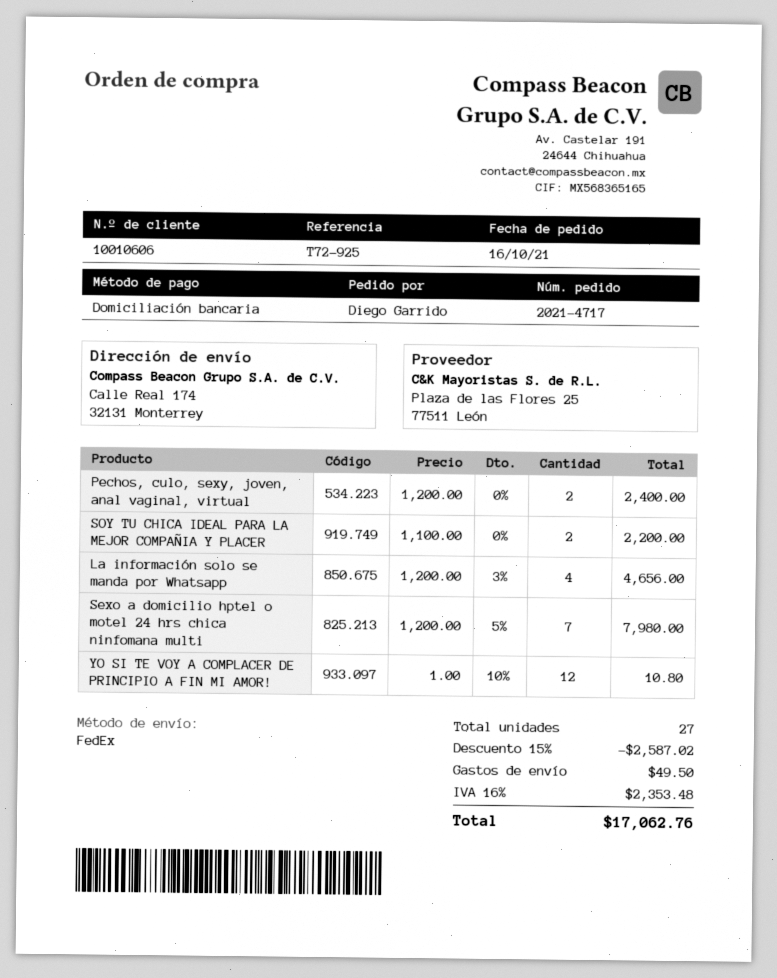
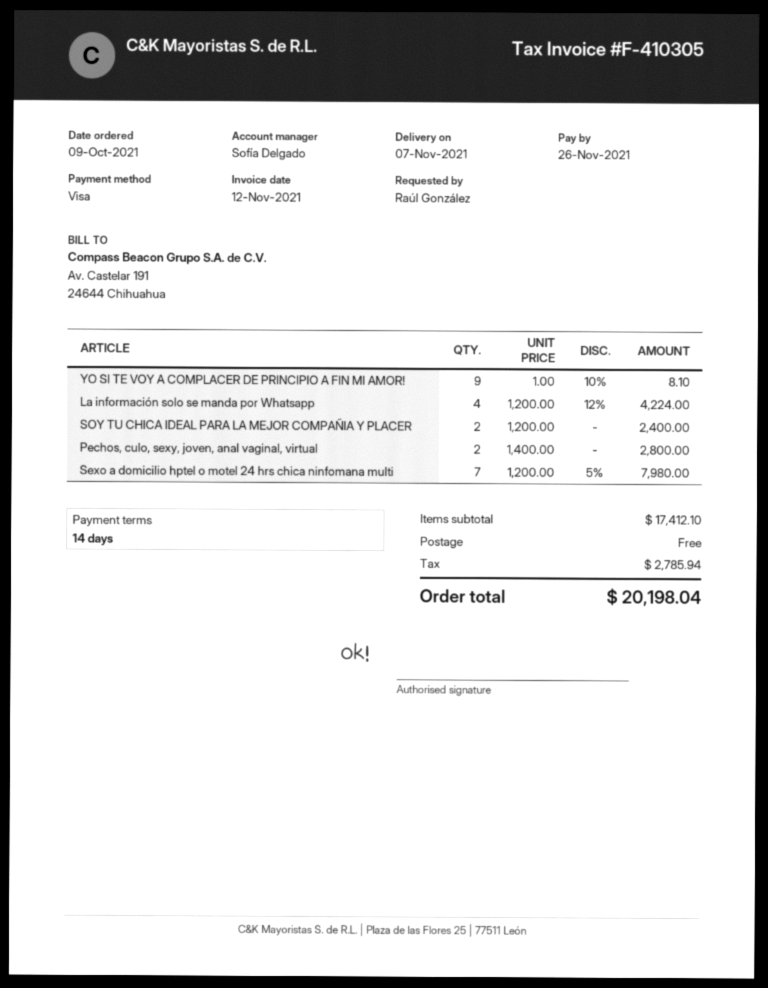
order date: 2021-10-16 -> 2021-10-09
ordered by: Diego Garrido -> Raúl González
payment method: direct debit -> Visa
Pechos, culo, sexy, joven, anal vaginal, virtual: 2 x 1200.00 = 2400.00 -> 2 x 1400.00 = 2800.00
SOY TU CHICA IDEAL PARA LA MEJOR COMPAÑIA Y PLACER: 2 x 1100.00 = 2200.00 -> 2 x 1200.00 = 2400.00
La información solo se manda por Whatsapp: 4 x 1200.00 - 3% = 4656.00 -> 4 x 1200.00 - 12% = 4224.00
YO SI TE VOY A COMPLACER DE PRINCIPIO A FIN MI AMOR!: 12 x 1.00 - 10% = 10.80 -> 9 x 1.00 - 10% = 8.10
discount: 15% = 2587.02 -> none
shipping: 49.50 -> 0.00
tax: 2353.48 -> 2785.94
total: 17062.76 -> 20198.04

